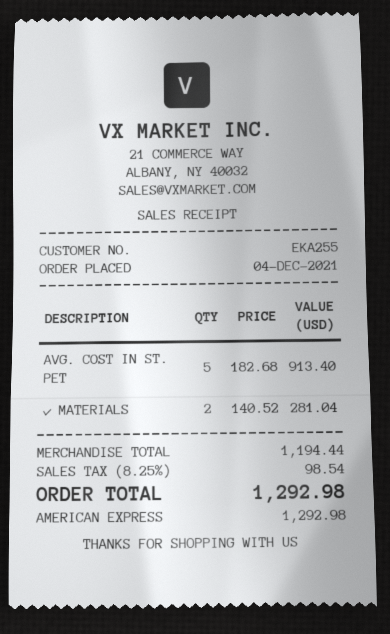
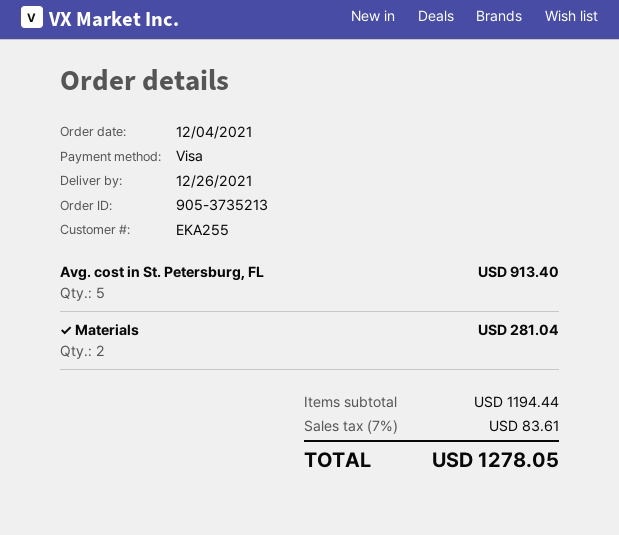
payment method: American Express -> Visa
tax: 8.25% = 98.54 -> 7% = 83.61
total: 1292.98 -> 1278.05

